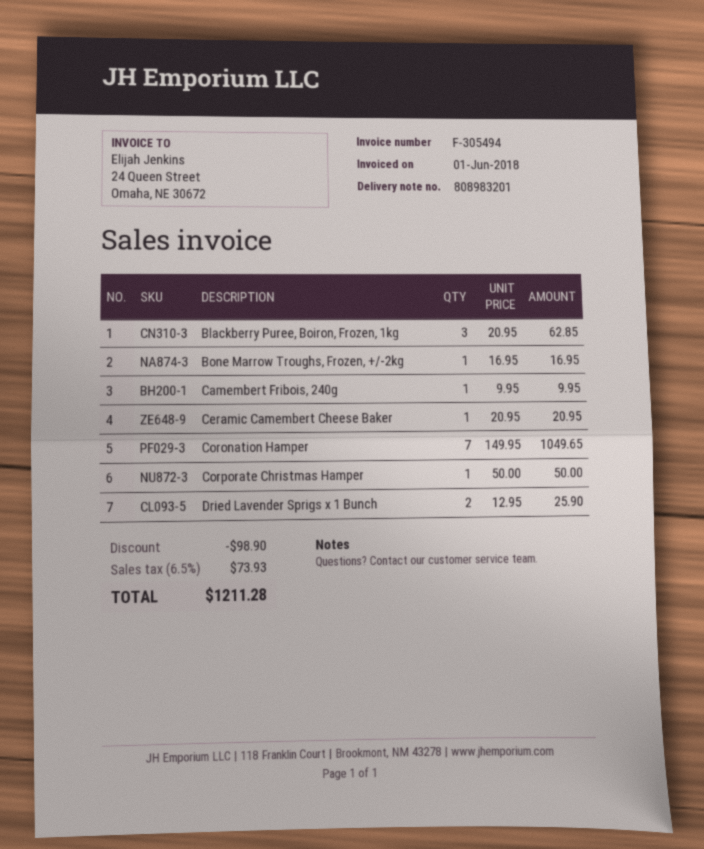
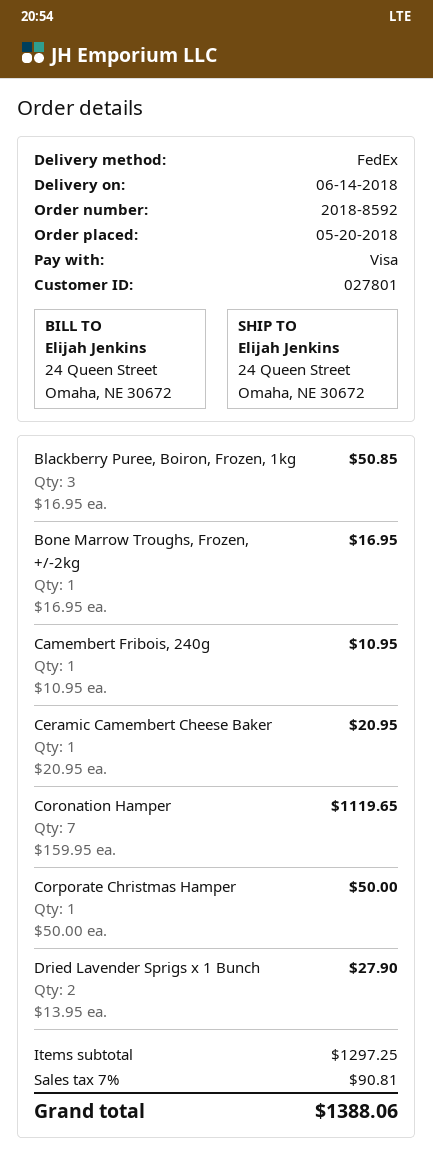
Blackberry Puree, Boiron, Frozen, 1kg: 3 x 20.95 = 62.85 -> 3 x 16.95 = 50.85
Camembert Fribois, 240g: 1 x 9.95 = 9.95 -> 1 x 10.95 = 10.95
Coronation Hamper: 7 x 149.95 = 1049.65 -> 7 x 159.95 = 1119.65
Dried Lavender Sprigs x 1 Bunch: 2 x 12.95 = 25.90 -> 2 x 13.95 = 27.90
discount: 98.90 -> none
tax: 6.5% = 73.93 -> 7% = 90.81
total: 1211.28 -> 1388.06

